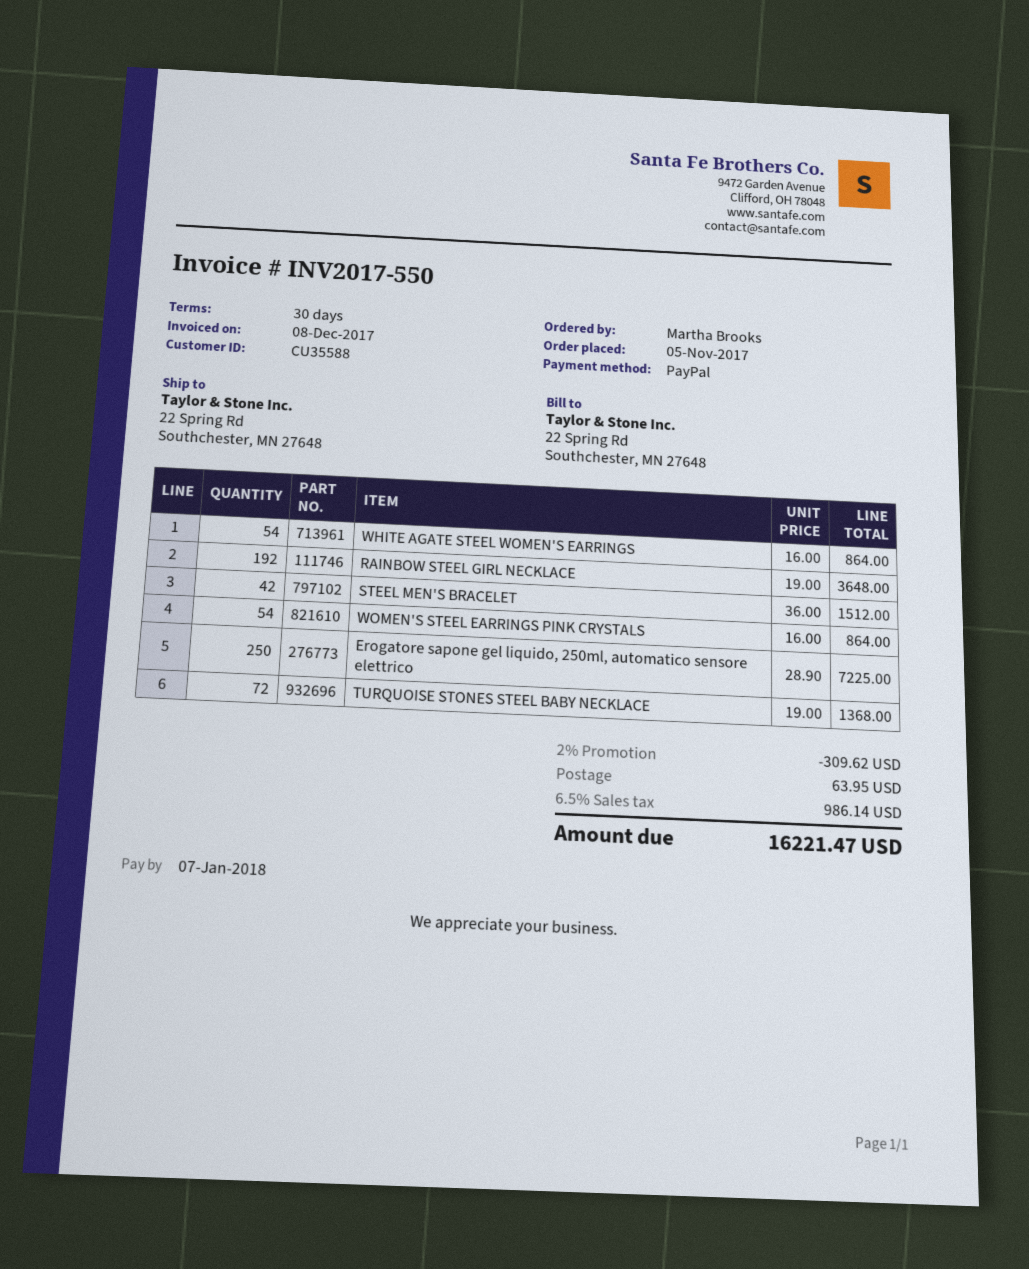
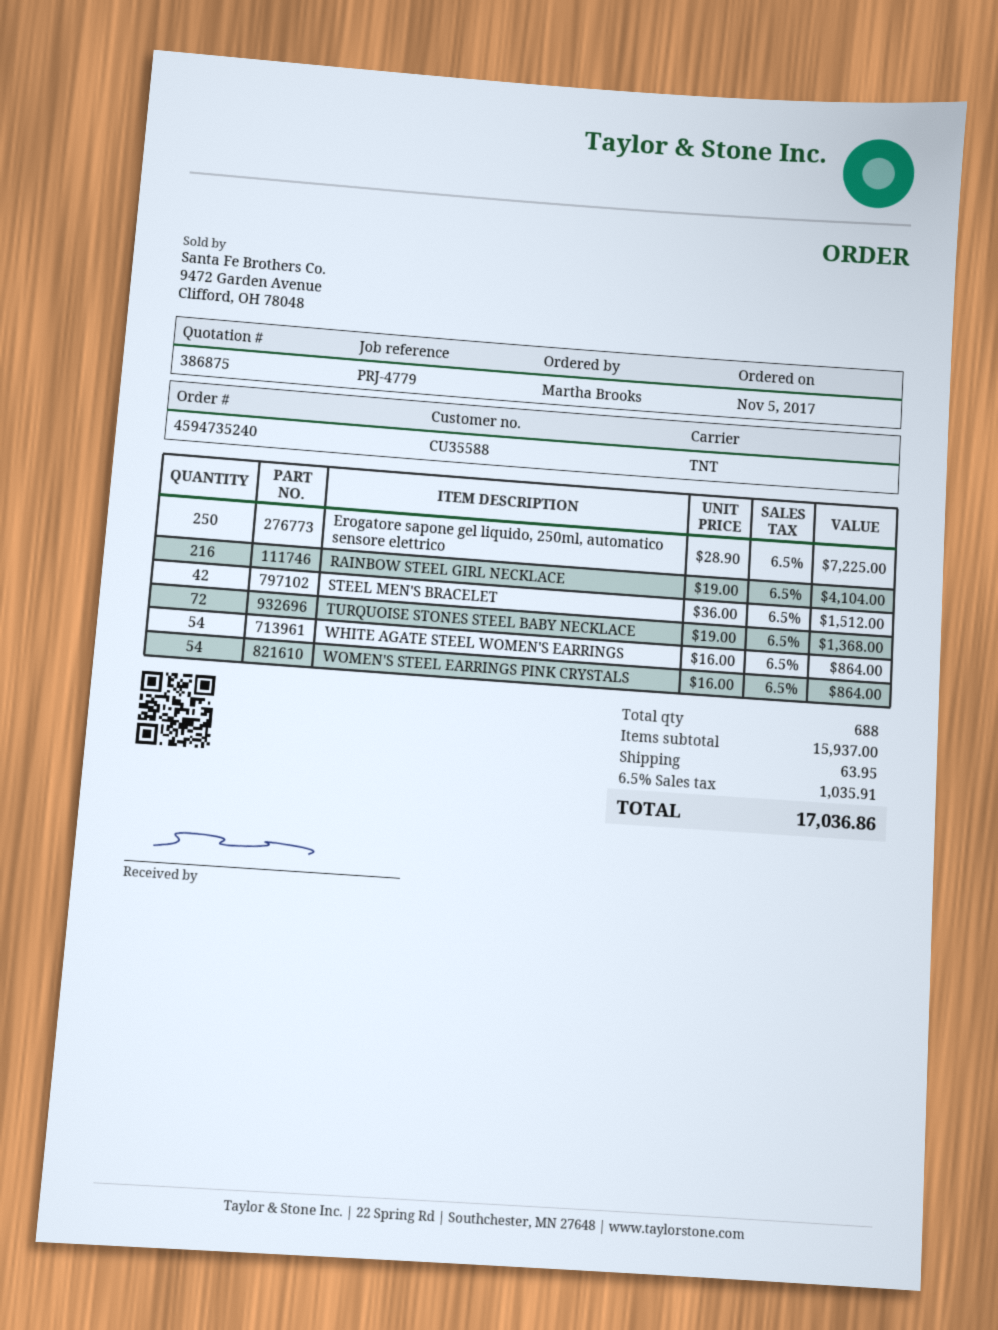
RAINBOW STEEL GIRL NECKLACE: 192 x 19.00 = 3648.00 -> 216 x 19.00 = 4104.00
discount: 2% = 309.62 -> none
tax: 6.5% = 986.14 -> 6.5% = 1035.91
total: 16221.47 -> 17036.86

